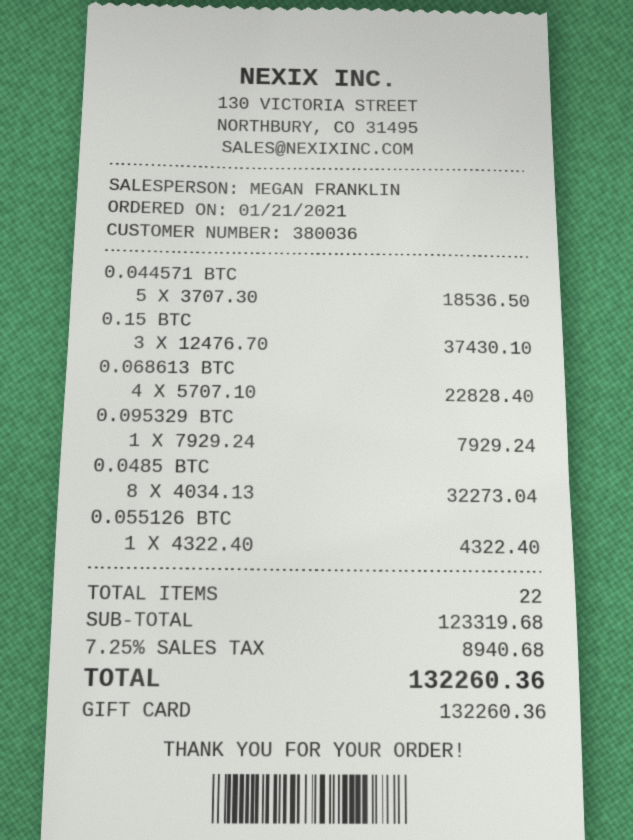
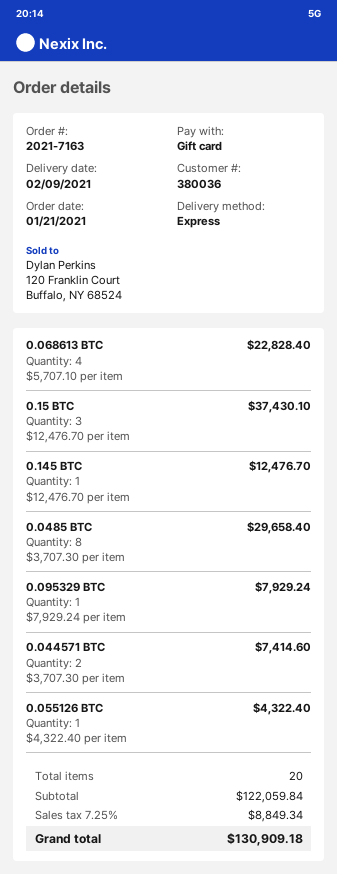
0.044571 BTC: 5 x 3707.30 = 18536.50 -> 2 x 3707.30 = 7414.60
0.0485 BTC: 8 x 4034.13 = 32273.04 -> 8 x 3707.30 = 29658.40
0.145 BTC: none -> 1 x 12476.70 = 12476.70
total quantity: 22 -> 20
subtotal: 123319.68 -> 122059.84
tax: 7.25% = 8940.68 -> 7.25% = 8849.34
total: 132260.36 -> 130909.18

